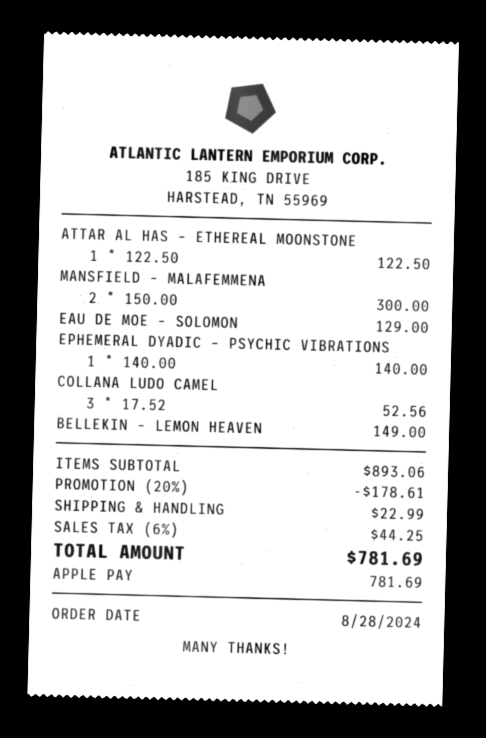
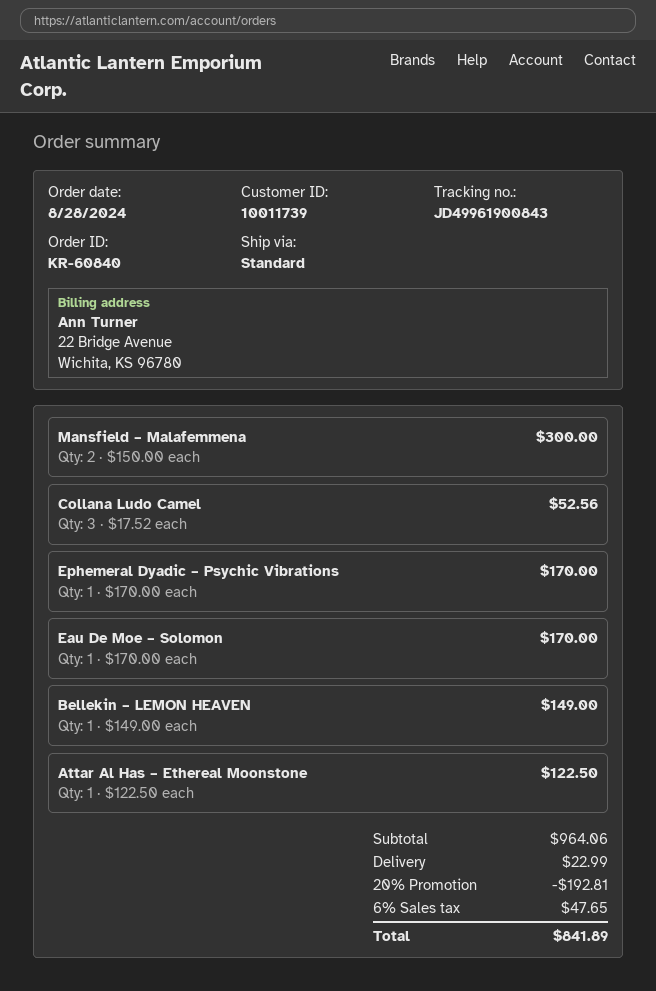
EAU DE MOE – SOLOMON: 1 x 129.00 = 129.00 -> 1 x 170.00 = 170.00
EPHEMERAL DYADIC – PSYCHIC VIBRATIONS: 1 x 140.00 = 140.00 -> 1 x 170.00 = 170.00
subtotal: 893.06 -> 964.06
discount: 20% = 178.61 -> 20% = 192.81
tax: 6% = 44.25 -> 6% = 47.65
total: 781.69 -> 841.89

